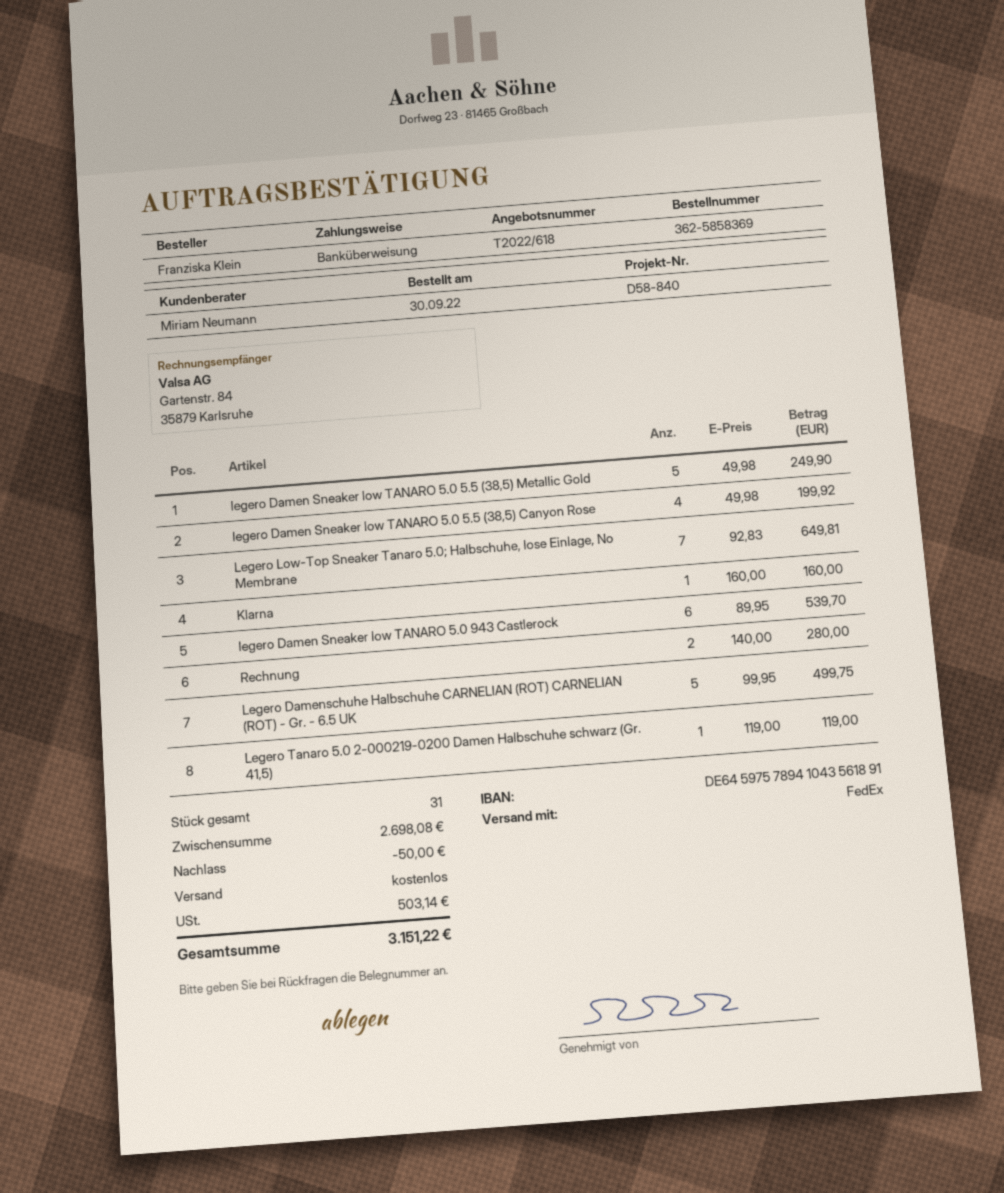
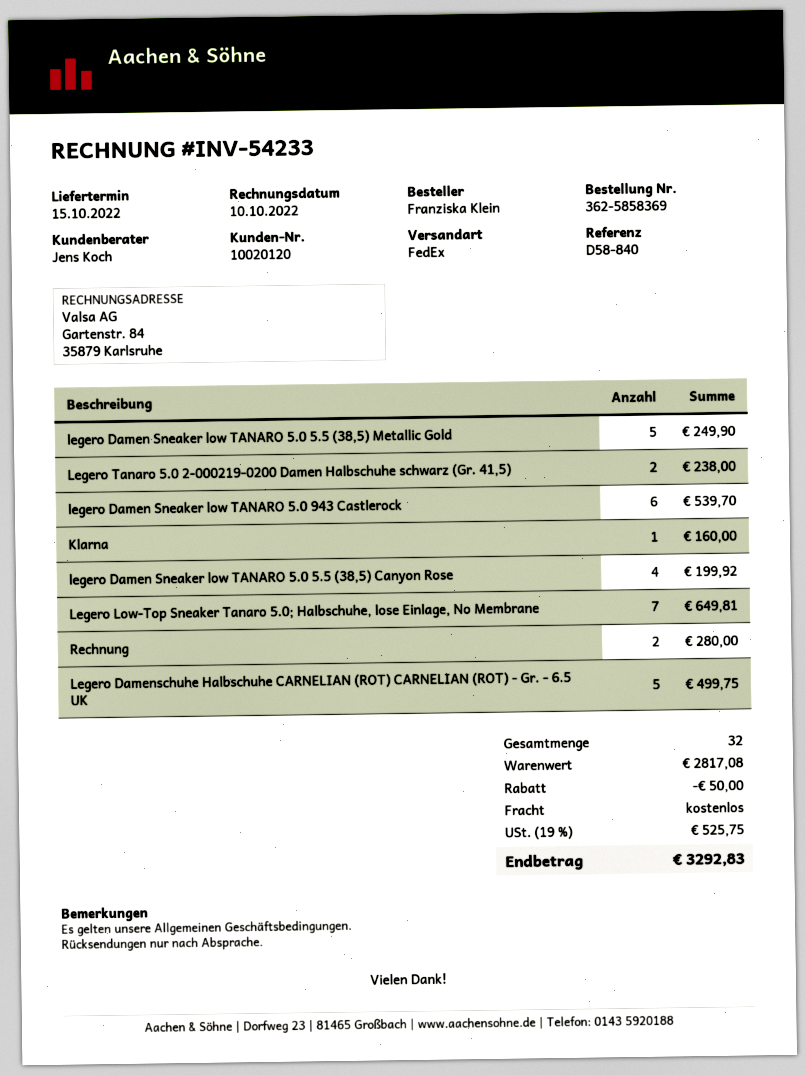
sales rep: Miriam Neumann -> Jens Koch
Legero Tanaro 5.0 2-000219-0200 Damen Halbschuhe schwarz (Gr. 41,5): 1 for 119.00 -> 2 for 238.00
total quantity: 31 -> 32
subtotal: 2698.08 -> 2817.08
tax: 503.14 -> 525.75
total: 3151.22 -> 3292.83

